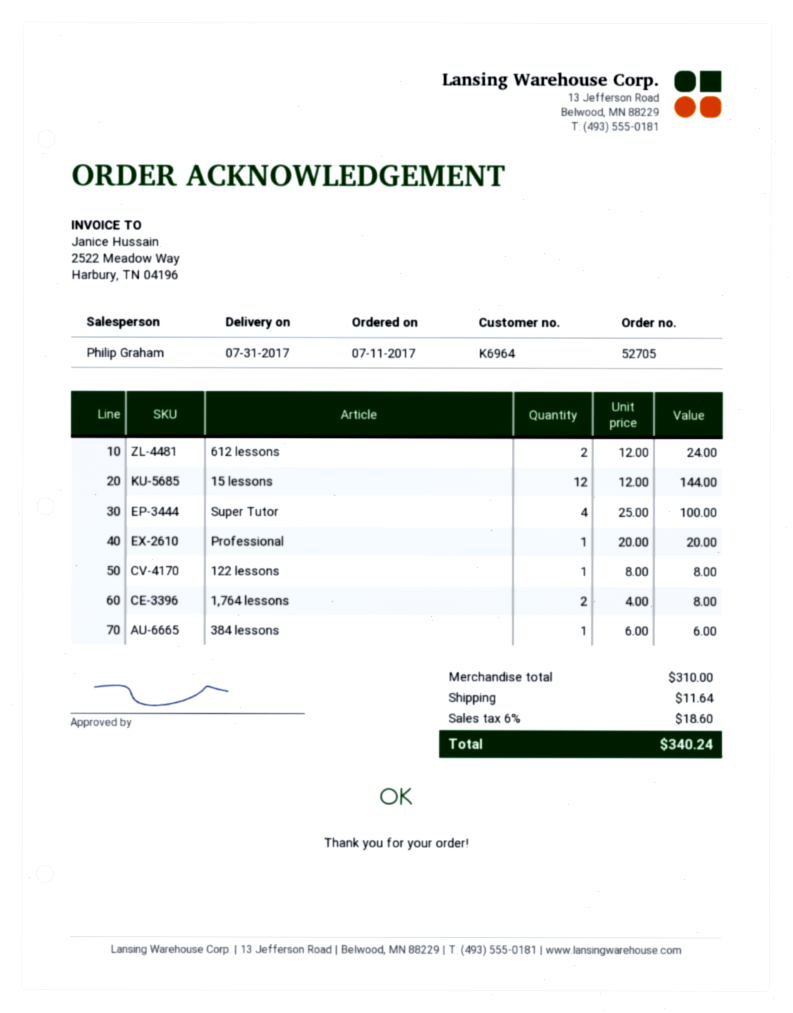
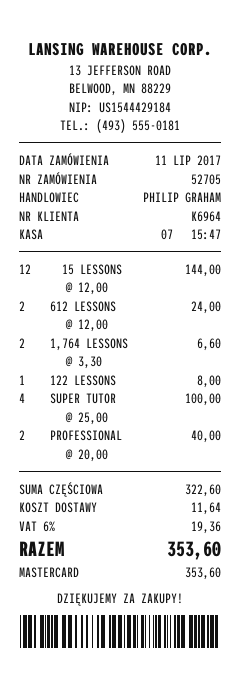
Professional: 1 x 20.00 = 20.00 -> 2 x 20.00 = 40.00
1,764 lessons: 2 x 4.00 = 8.00 -> 2 x 3.30 = 6.60
384 lessons: 1 x 6.00 = 6.00 -> none
subtotal: 310.00 -> 322.60
tax: 6% = 18.60 -> 6% = 19.36
total: 340.24 -> 353.60

